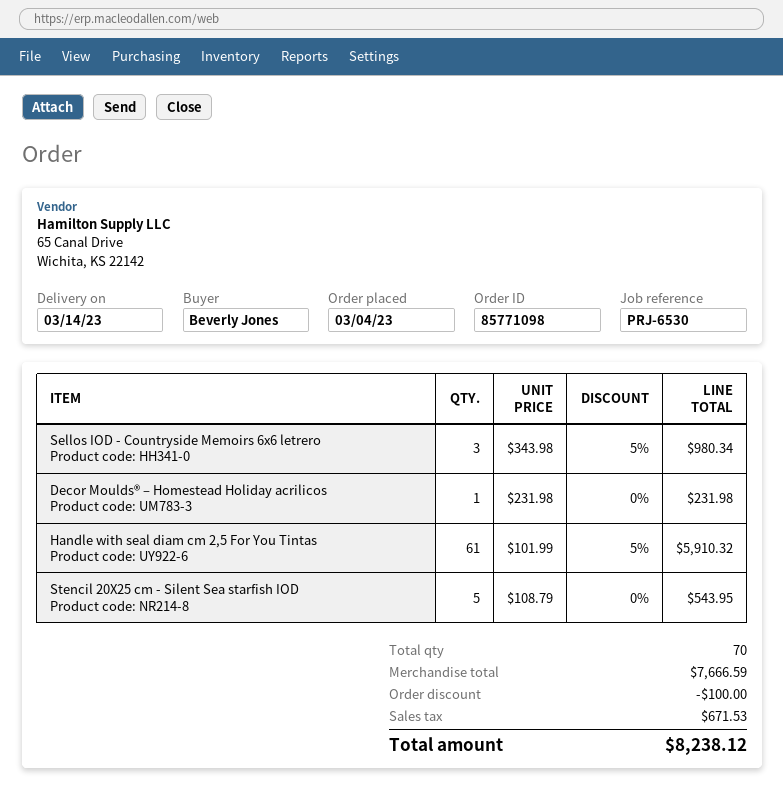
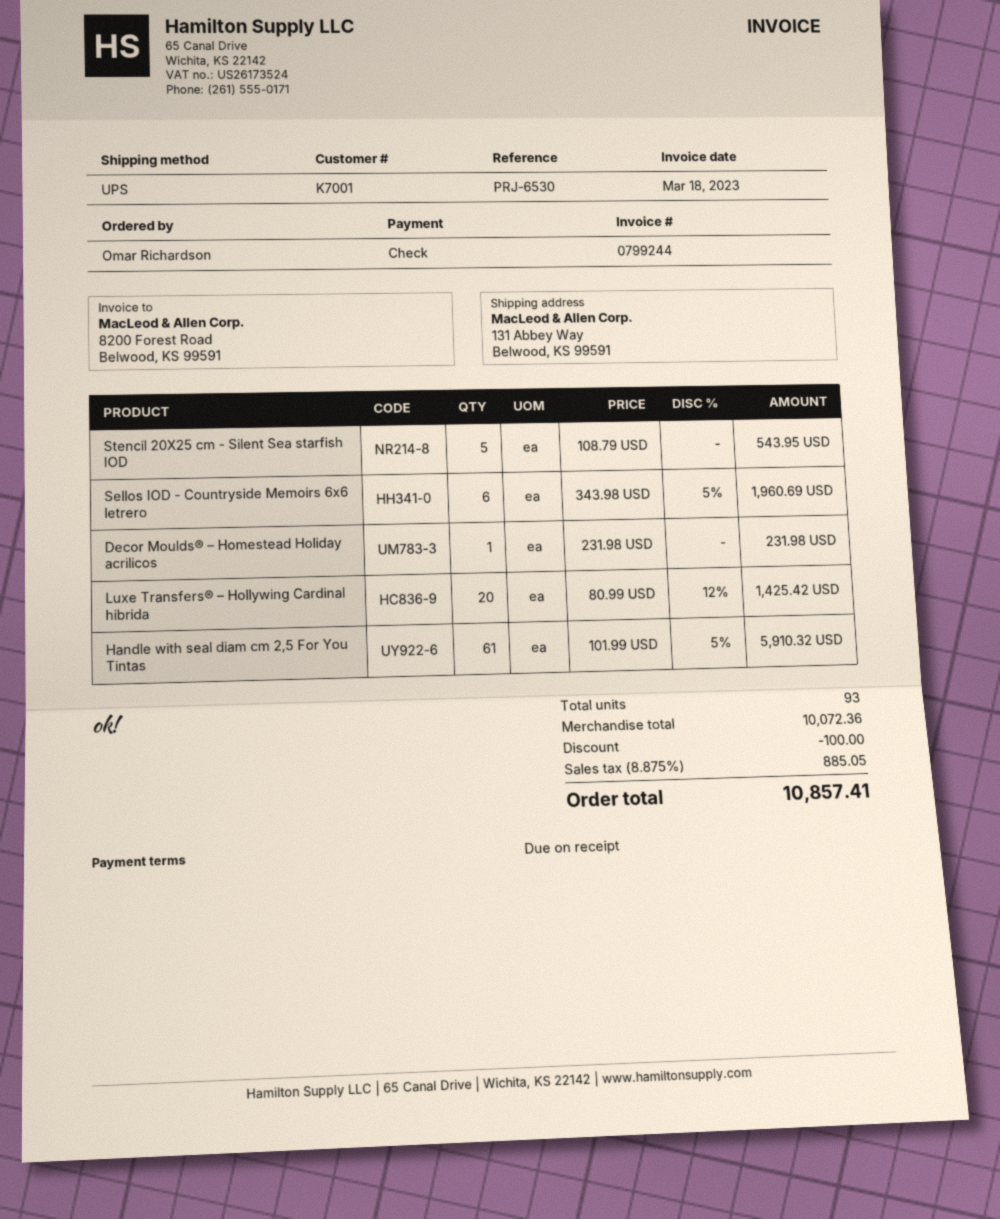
ordered by: Beverly Jones -> Omar Richardson
Sellos IOD - Countryside Memoirs 6x6 letrero: 3 x 343.98 - 5% = 980.34 -> 6 x 343.98 - 5% = 1960.69
Luxe Transfers® – Hollywing Cardinal hibrida: none -> 20 x 80.99 - 12% = 1425.42
total quantity: 70 -> 93
subtotal: 7666.59 -> 10072.36
tax: 671.53 -> 885.05
total: 8238.12 -> 10857.41

